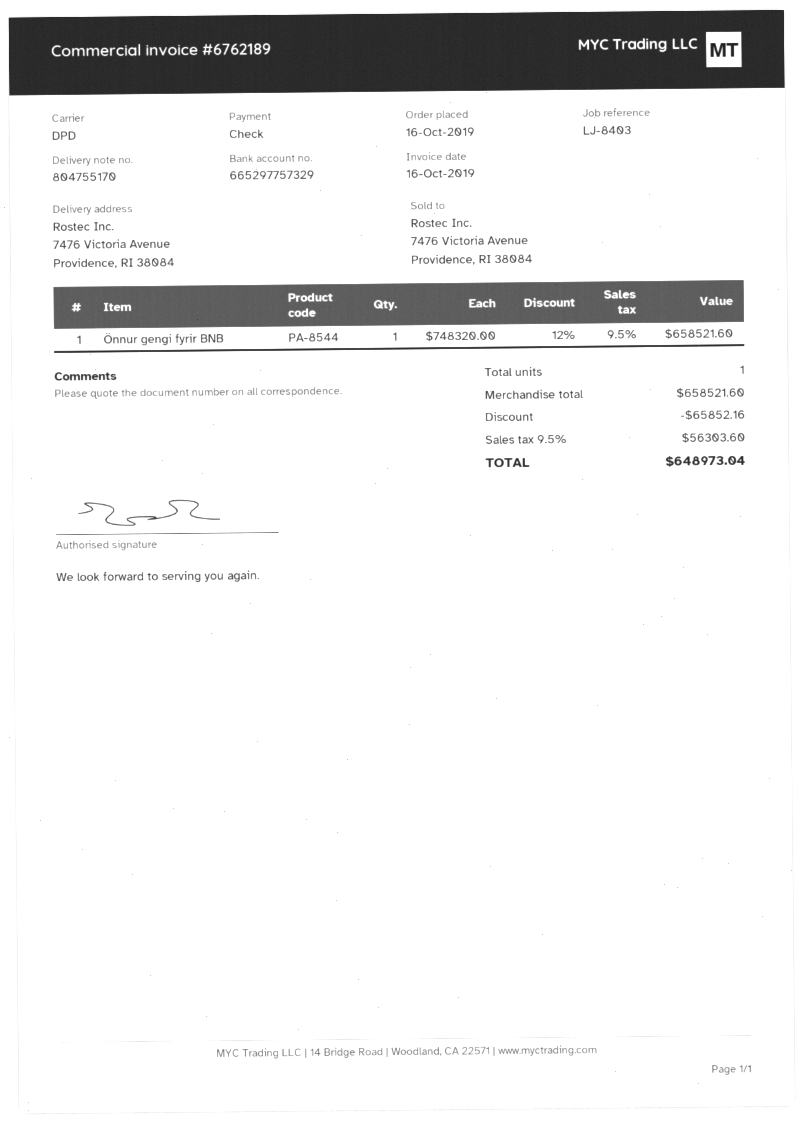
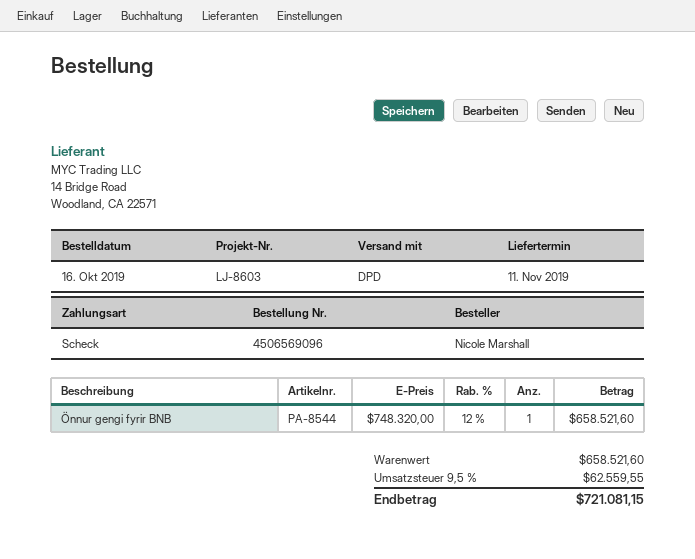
reference: LJ-8403 -> LJ-8603
discount: 65852.16 -> none
tax: 9.5% = 56303.60 -> 9.5% = 62559.55
total: 648973.04 -> 721081.15

